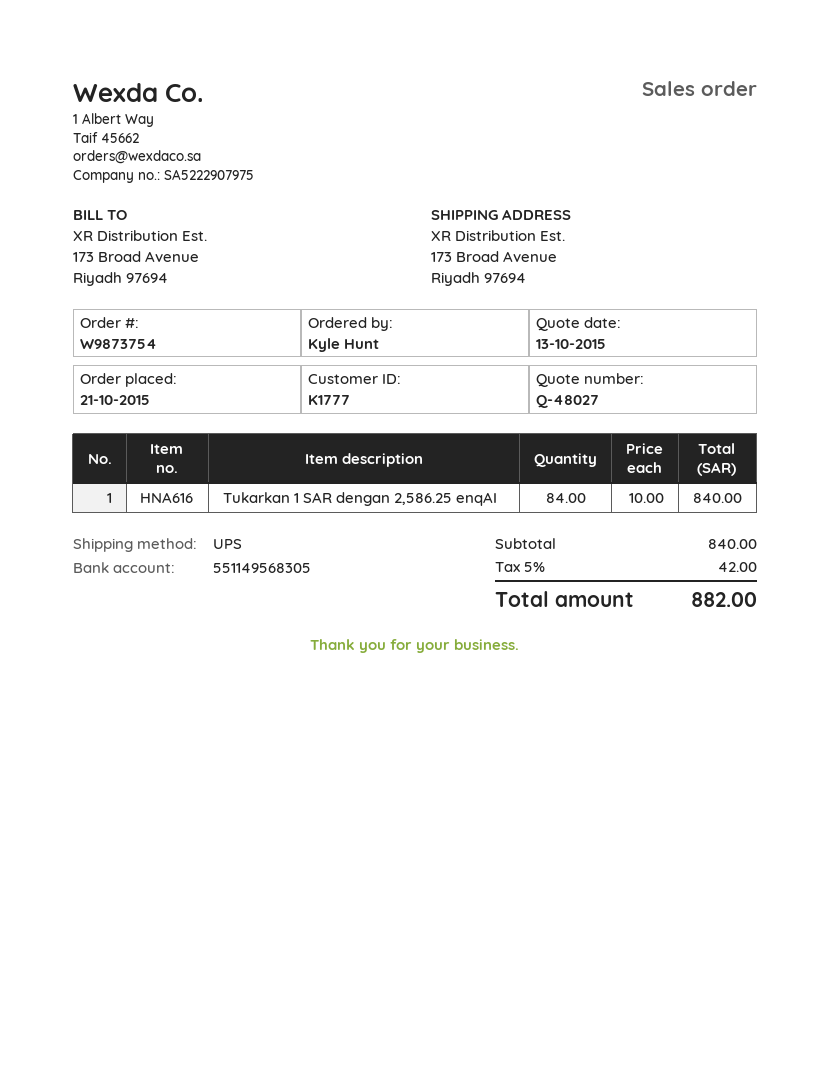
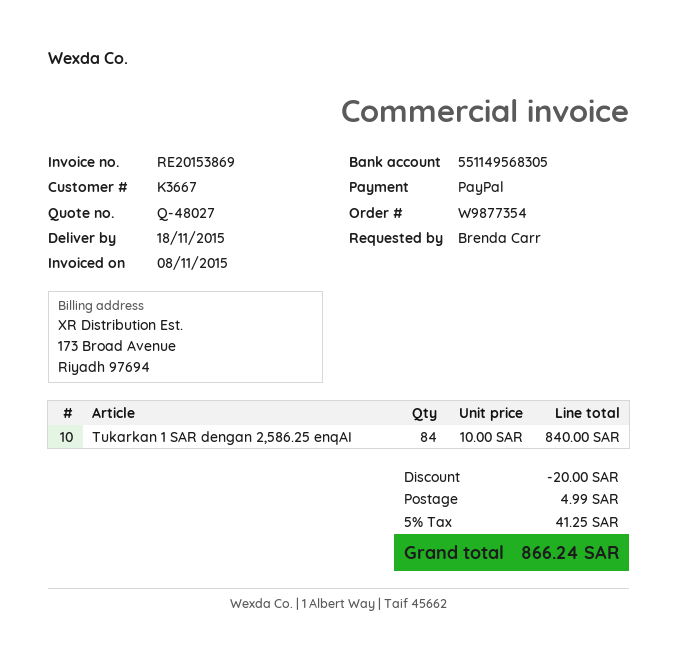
order number: W9873754 -> W9877354
customer number: K1777 -> K3667
ordered by: Kyle Hunt -> Brenda Carr
discount: none -> 20.00
shipping: none -> 4.99
tax: 5% = 42.00 -> 5% = 41.25
total: 882.00 -> 866.24

